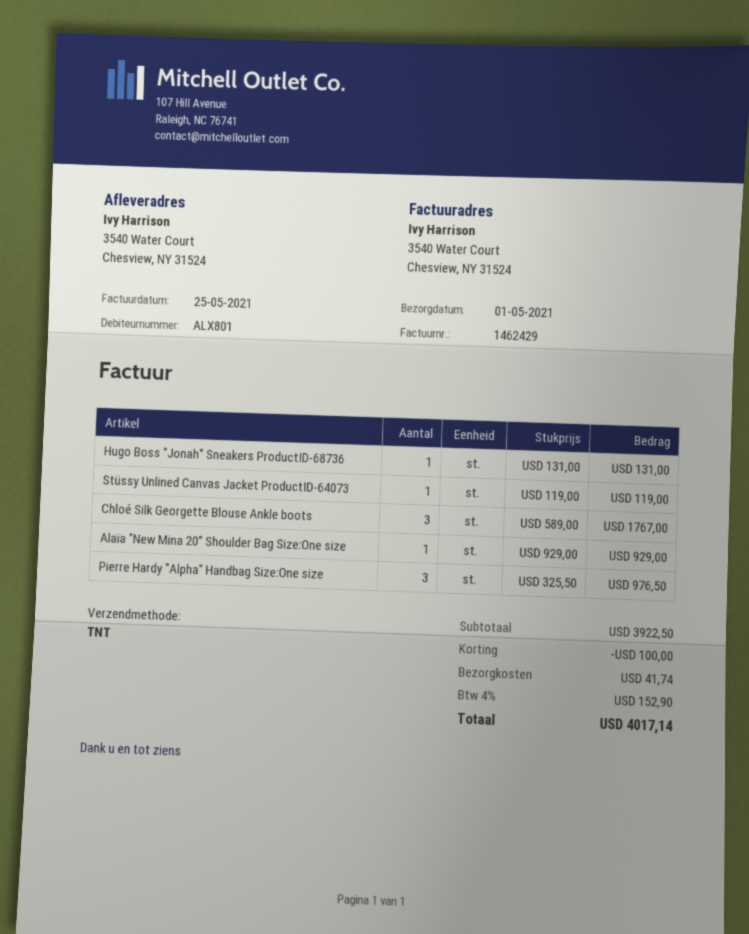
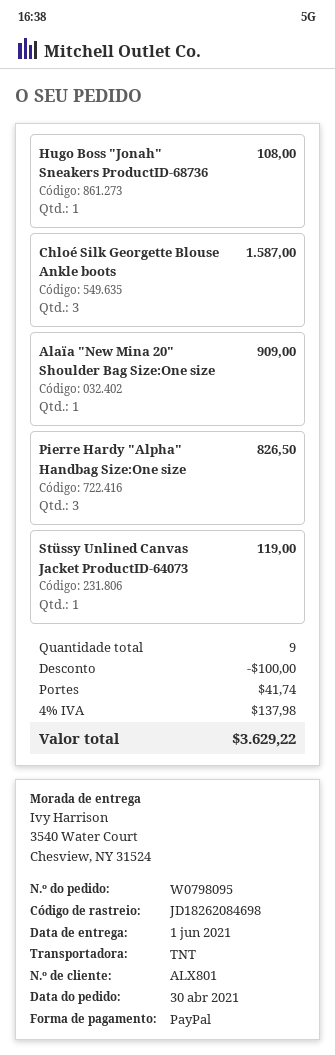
delivery date: 2021-05-01 -> 2021-06-01
Hugo Boss "Jonah" Sneakers ProductID-68736: 1 for 131.00 -> 1 for 108.00
Chloé Silk Georgette Blouse Ankle boots: 3 for 1767.00 -> 3 for 1587.00
Alaïa "New Mina 20" Shoulder Bag Size:One size: 1 for 929.00 -> 1 for 909.00
Pierre Hardy "Alpha" Handbag Size:One size: 3 for 976.50 -> 3 for 826.50
tax: 4% = 152.90 -> 4% = 137.98
total: 4017.14 -> 3629.22

